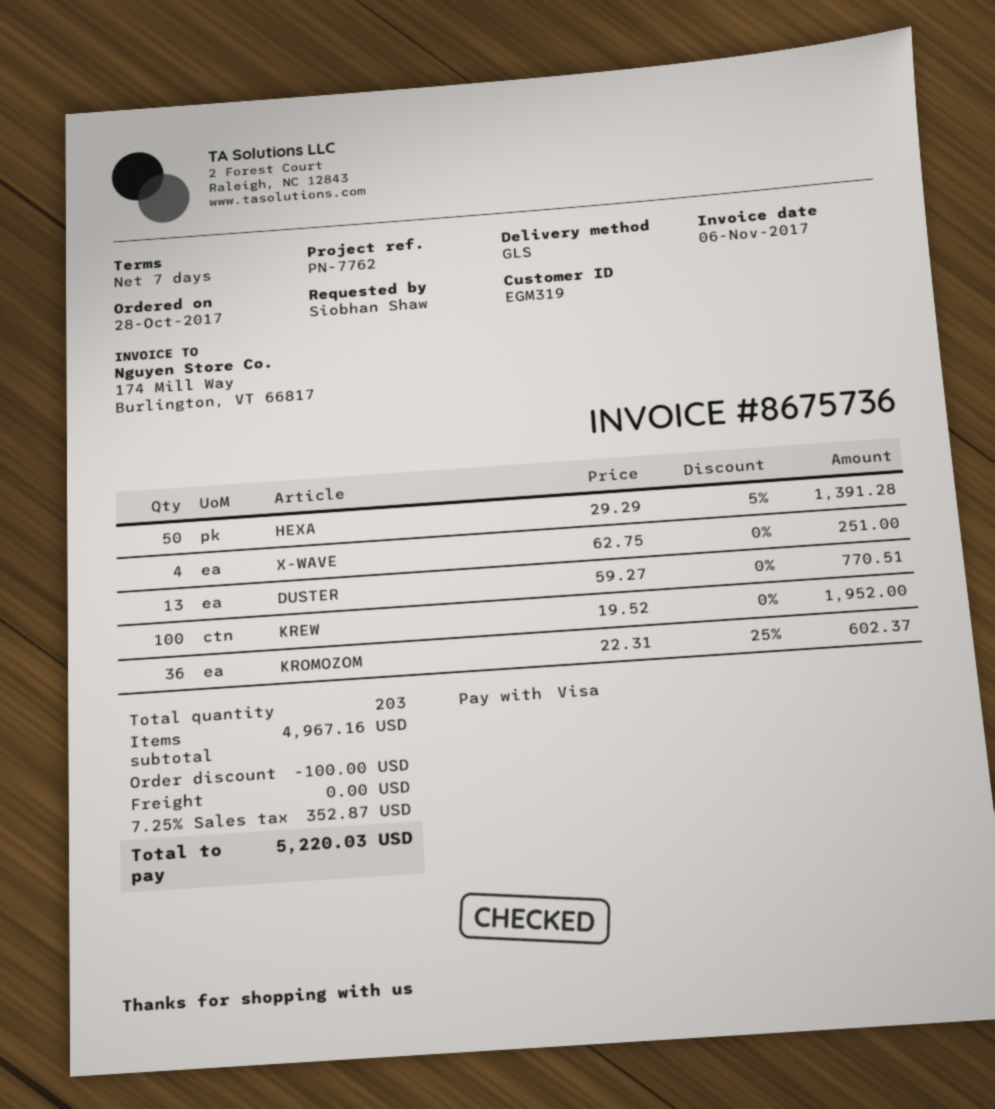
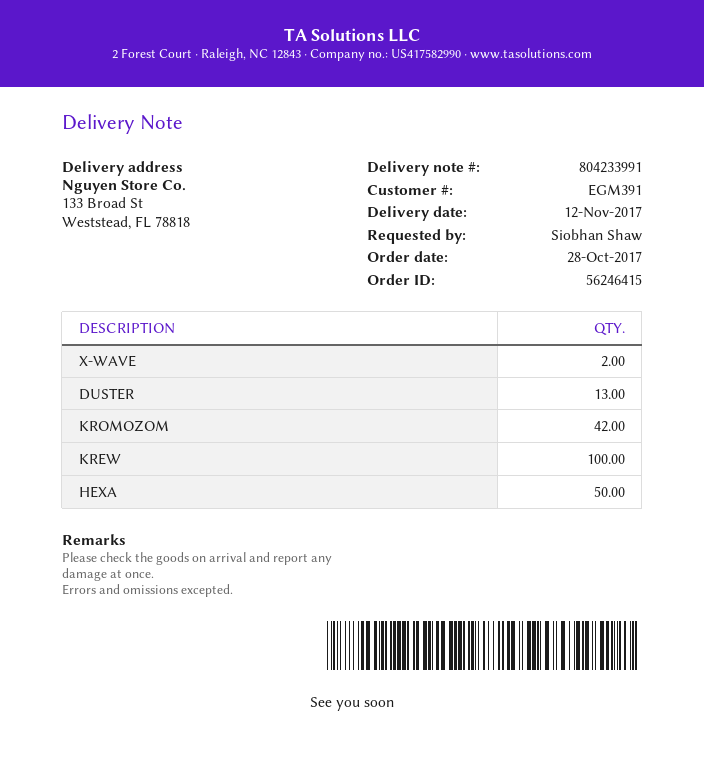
customer number: EGM319 -> EGM391
X-WAVE: 4 -> 2
KROMOZOM: 36 -> 42

